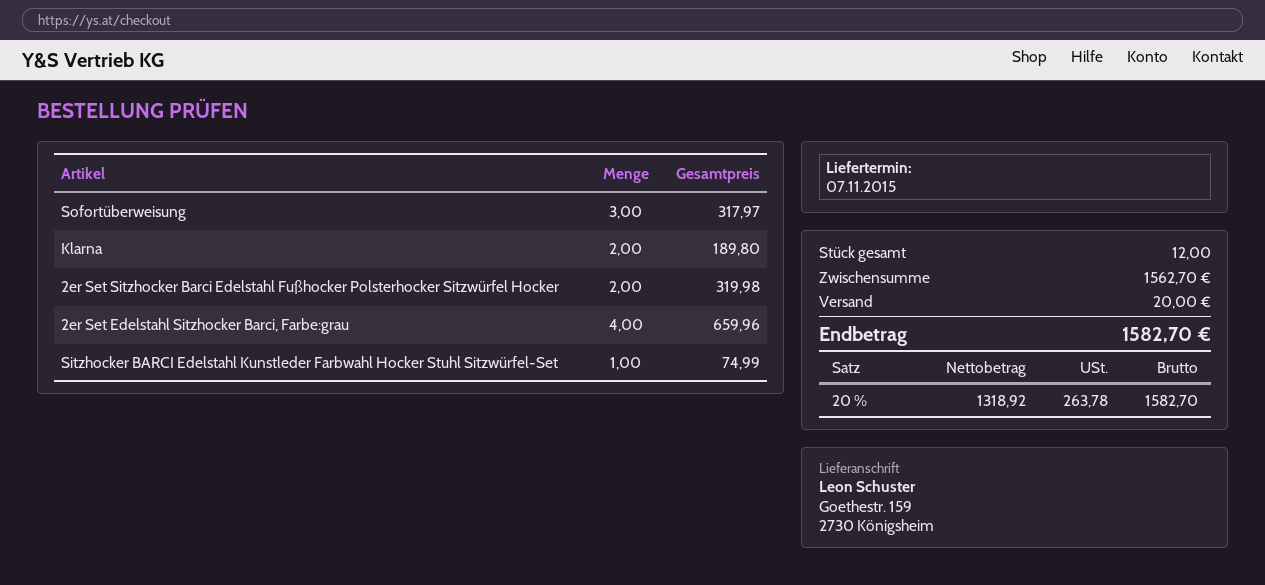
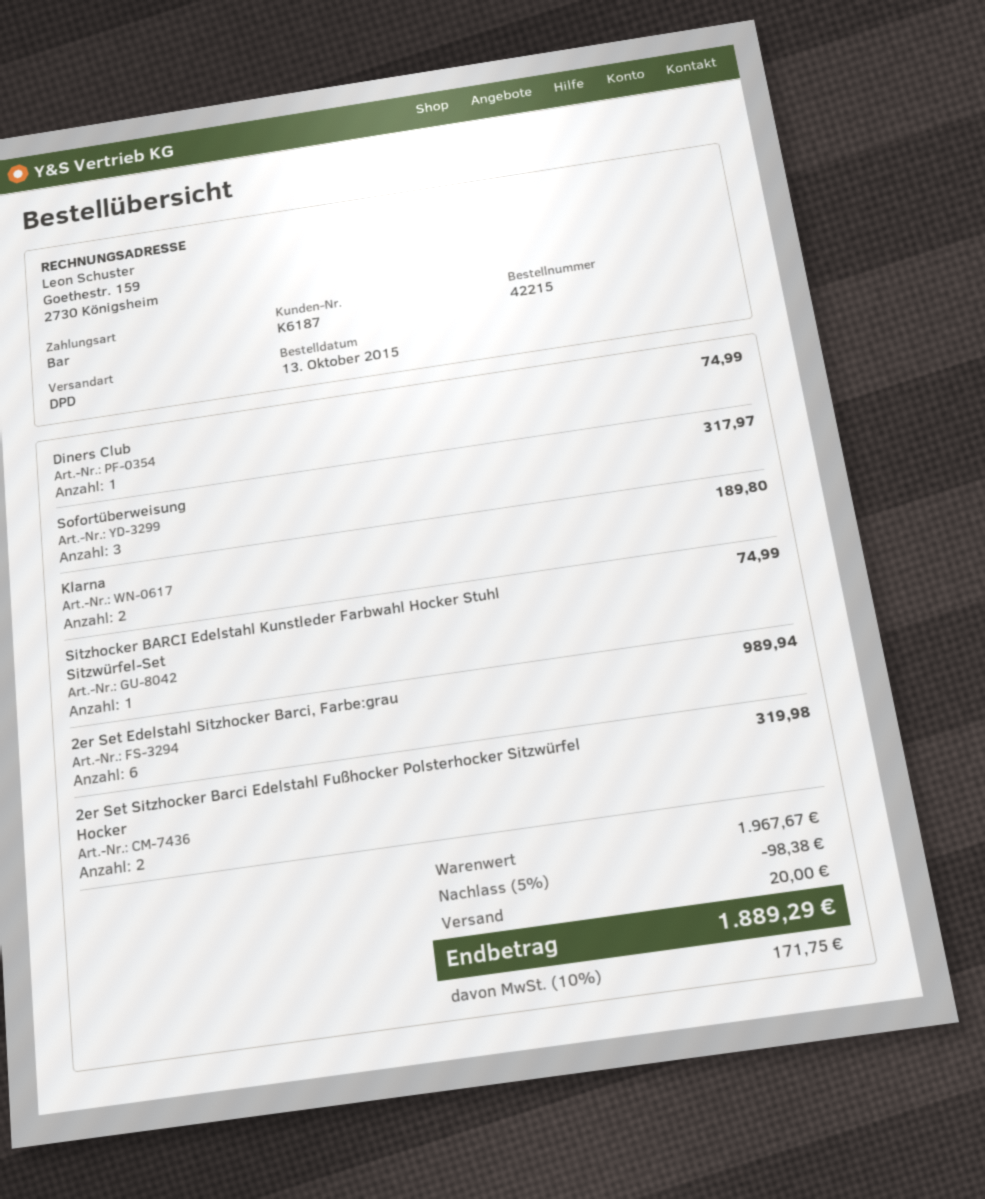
2er Set Edelstahl Sitzhocker Barci, Farbe:grau: 4 for 659.96 -> 6 for 989.94
Diners Club: none -> 1 for 74.99
subtotal: 1562.70 -> 1967.67
discount: none -> 5% = 98.38
tax: 20% = 263.78 -> 10% = 171.75
total: 1582.70 -> 1889.29

